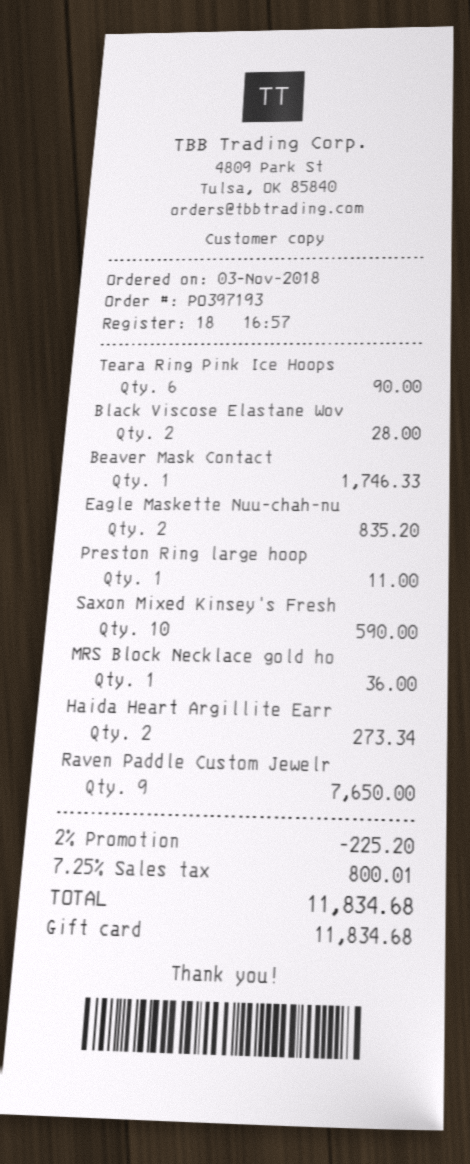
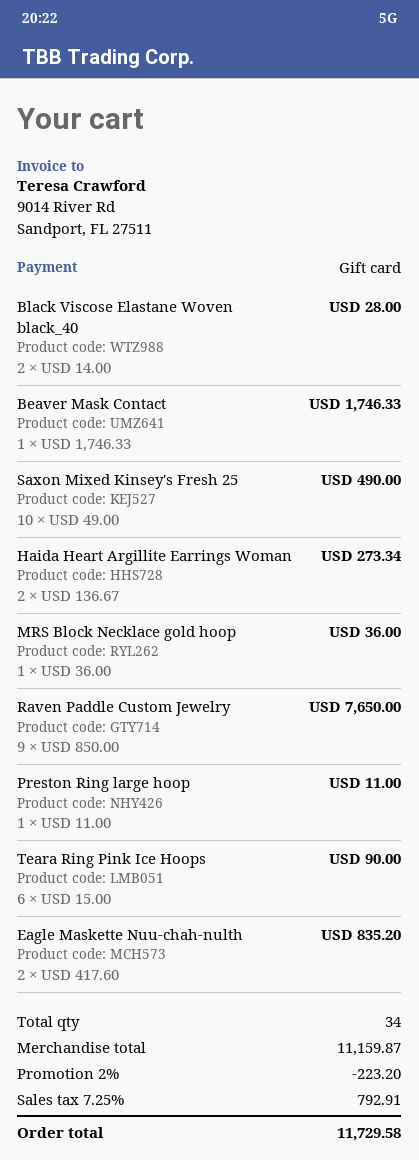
Saxon Mixed Kinsey's Fresh: 10 for 590.00 -> 10 for 490.00
discount: 2% = 225.20 -> 2% = 223.20
tax: 7.25% = 800.01 -> 7.25% = 792.91
total: 11834.68 -> 11729.58

